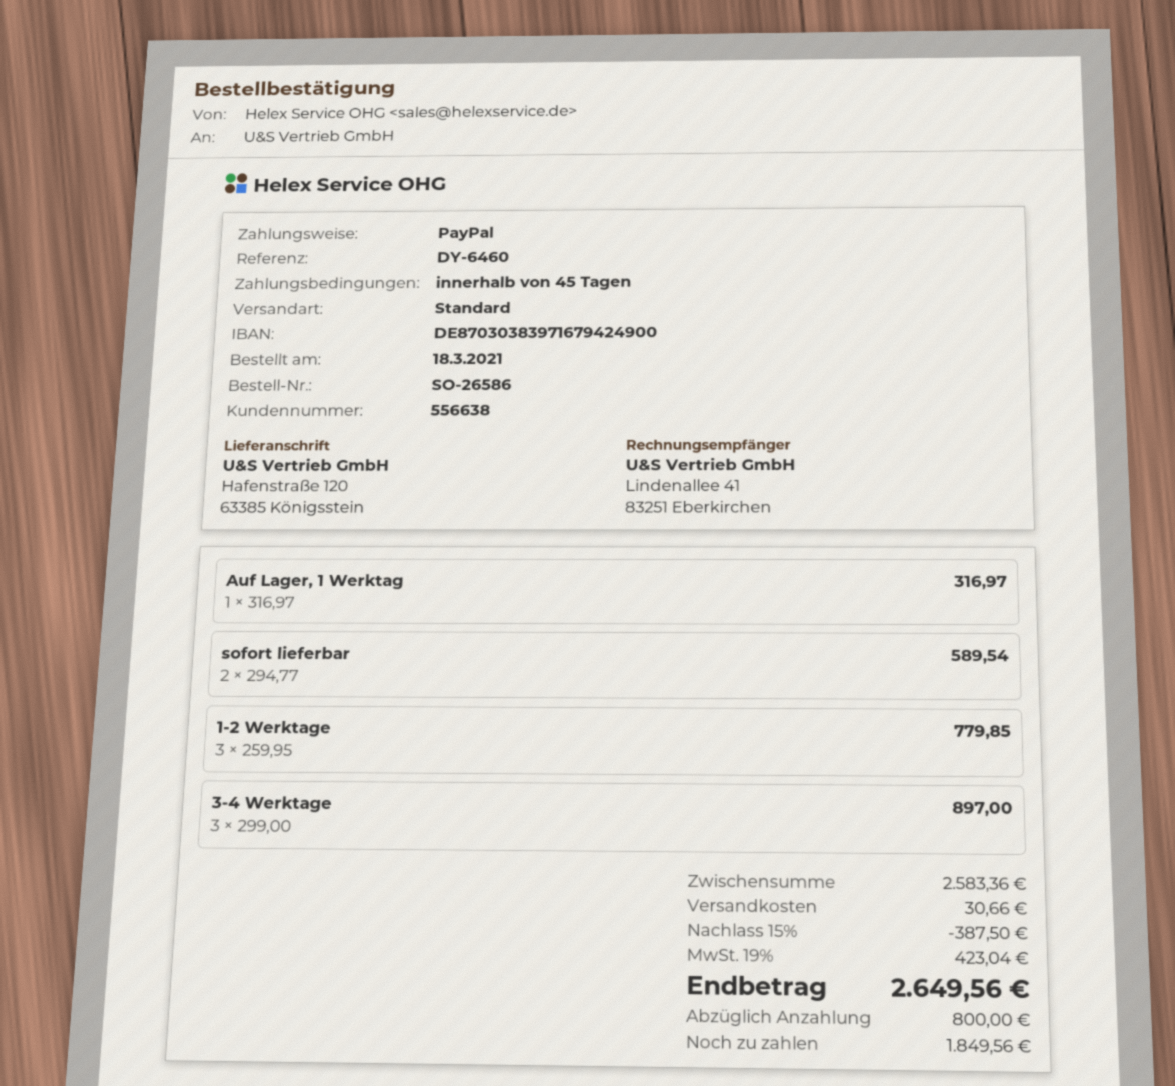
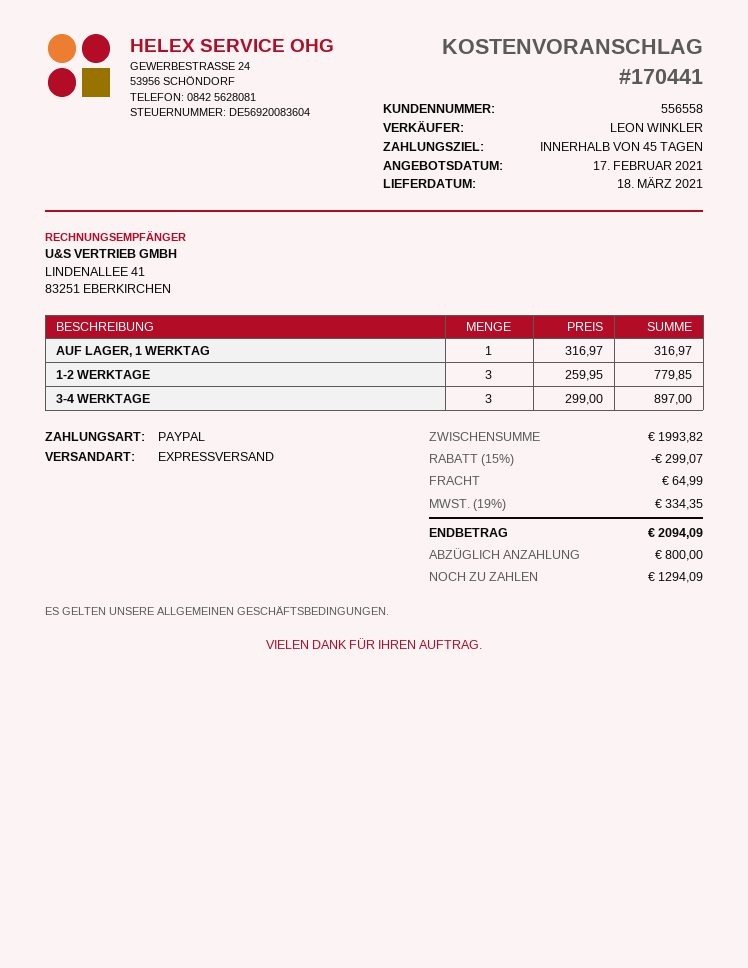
customer number: 556638 -> 556558
shipping method: standard -> express
sofort lieferbar: 2 x 294.77 = 589.54 -> none
subtotal: 2583.36 -> 1993.82
discount: 15% = 387.50 -> 15% = 299.07
shipping: 30.66 -> 64.99
tax: 19% = 423.04 -> 19% = 334.35
total: 2649.56 -> 2094.09
balance: 1849.56 -> 1294.09

